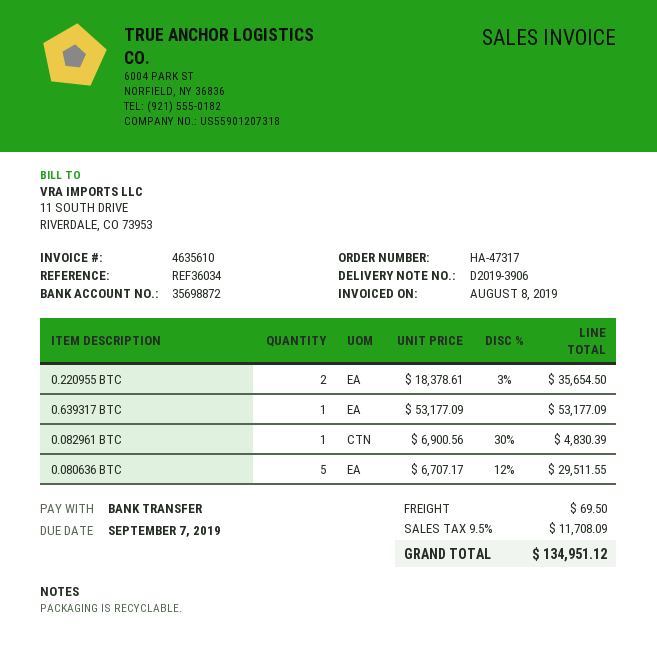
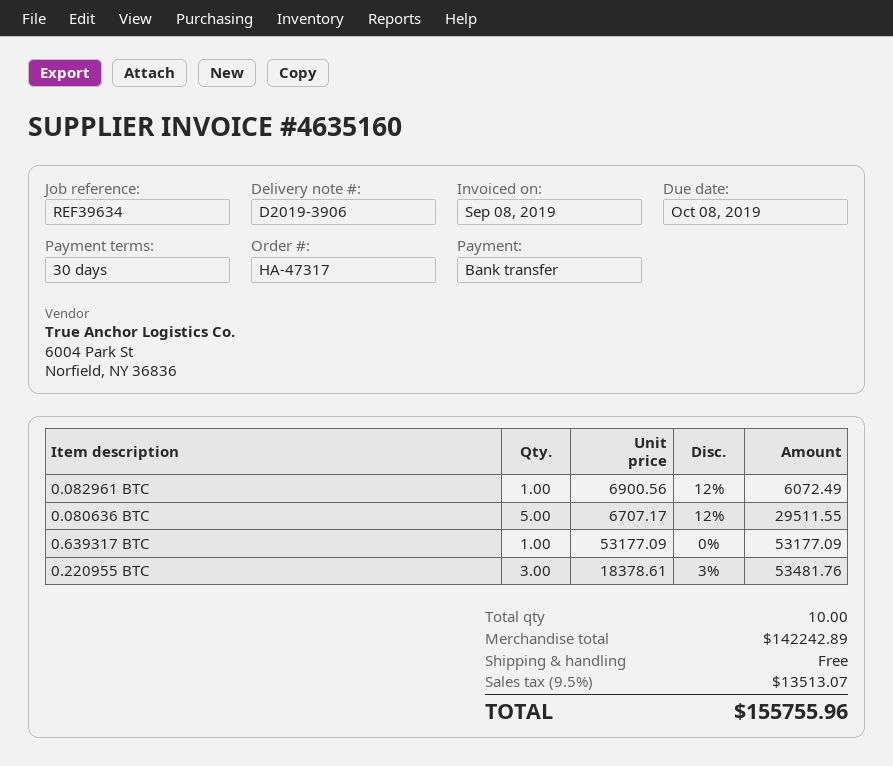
invoice number: 4635610 -> 4635160
invoice date: 2019-08-08 -> 2019-09-08
due date: 2019-09-07 -> 2019-10-08
reference: REF36034 -> REF39634
0.220955 BTC: 2 x 18378.61 - 3% = 35654.50 -> 3 x 18378.61 - 3% = 53481.76
0.082961 BTC: 1 x 6900.56 - 30% = 4830.39 -> 1 x 6900.56 - 12% = 6072.49
shipping: 69.50 -> 0.00
tax: 9.5% = 11708.09 -> 9.5% = 13513.07
total: 134951.12 -> 155755.96

